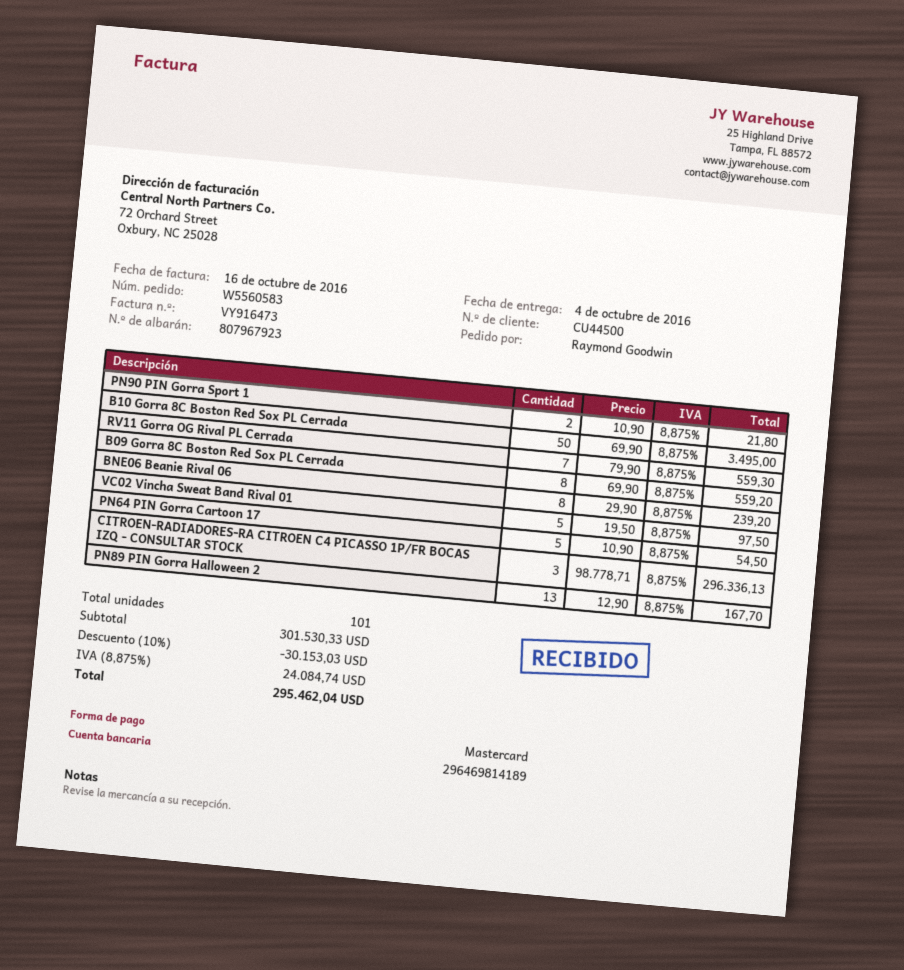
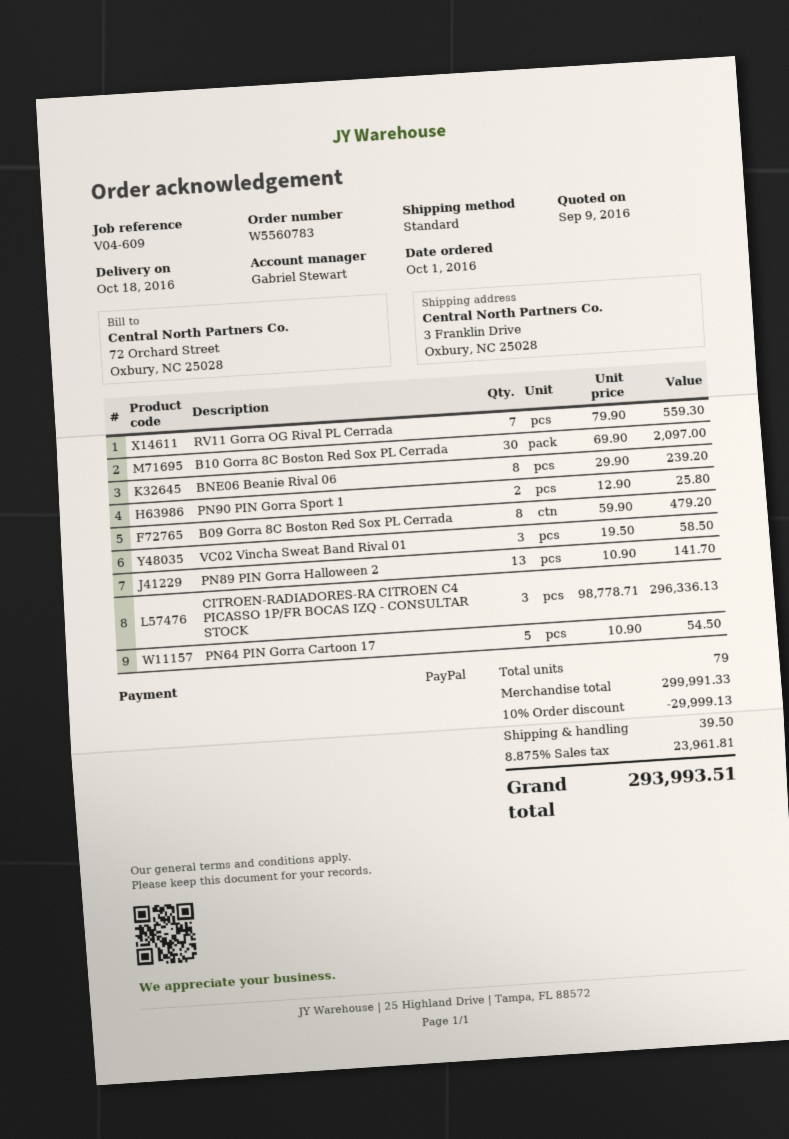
order number: W5560583 -> W5560783
delivery date: 2016-10-04 -> 2016-10-18
payment method: Mastercard -> PayPal
PN90 PIN Gorra Sport 1: 2 x 10.90 = 21.80 -> 2 x 12.90 = 25.80
B10 Gorra 8C Boston Red Sox PL Cerrada: 50 x 69.90 = 3495.00 -> 30 x 69.90 = 2097.00
B09 Gorra 8C Boston Red Sox PL Cerrada: 8 x 69.90 = 559.20 -> 8 x 59.90 = 479.20
VC02 Vincha Sweat Band Rival 01: 5 x 19.50 = 97.50 -> 3 x 19.50 = 58.50
PN89 PIN Gorra Halloween 2: 13 x 12.90 = 167.70 -> 13 x 10.90 = 141.70
total quantity: 101 -> 79
subtotal: 301530.33 -> 299991.33
discount: 10% = 30153.03 -> 10% = 29999.13
shipping: none -> 39.50
tax: 8.875% = 24084.74 -> 8.875% = 23961.81
total: 295462.04 -> 293993.51

